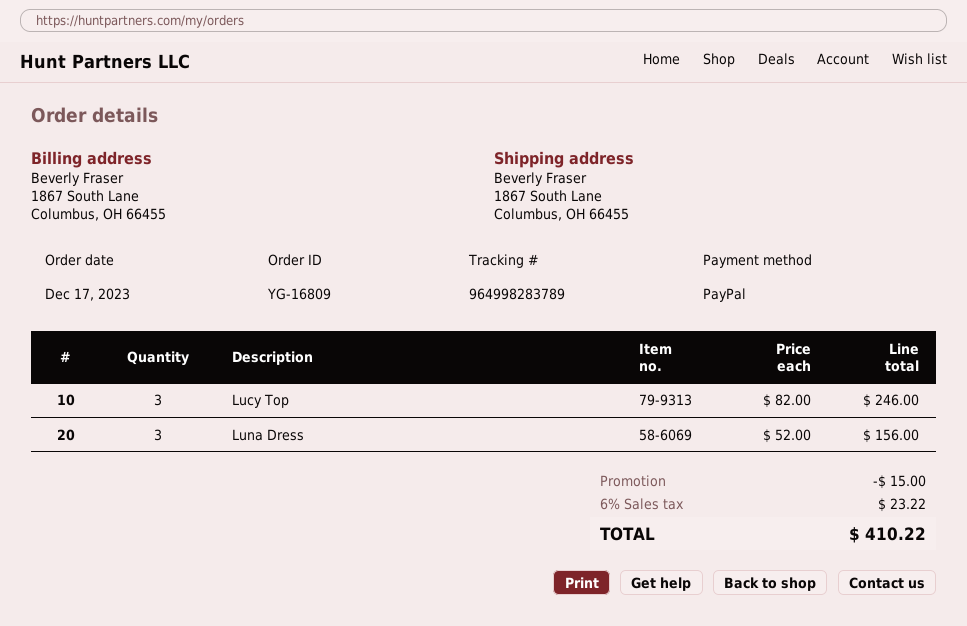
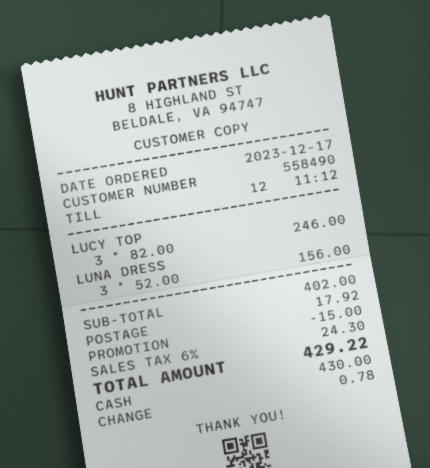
payment method: PayPal -> cash
shipping: none -> 17.92
tax: 6% = 23.22 -> 6% = 24.30
total: 410.22 -> 429.22

